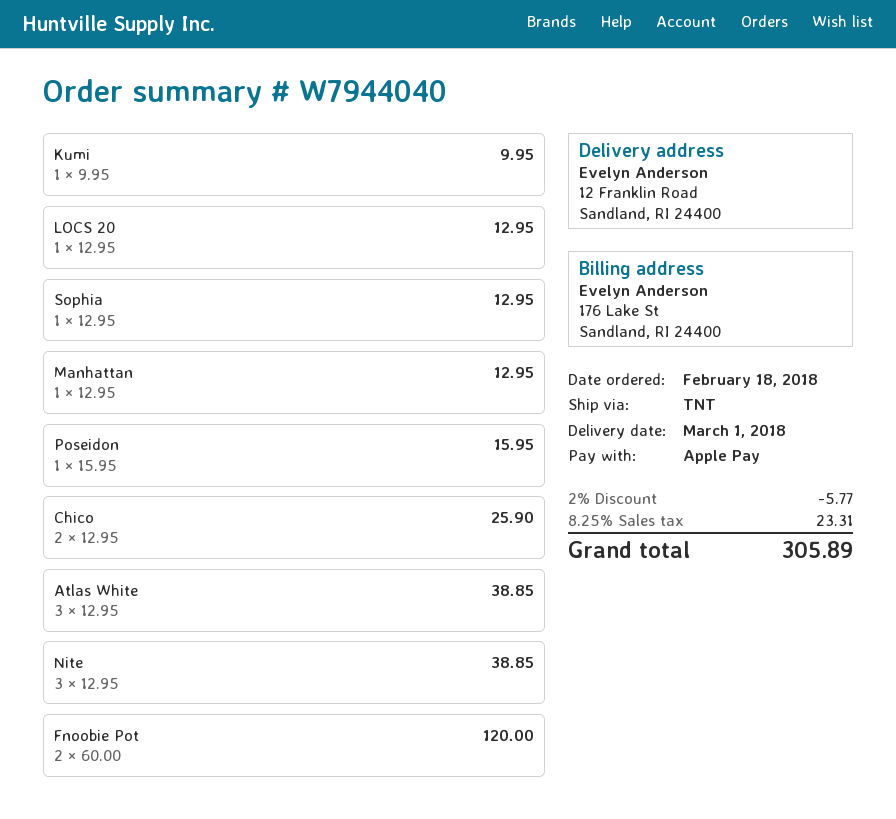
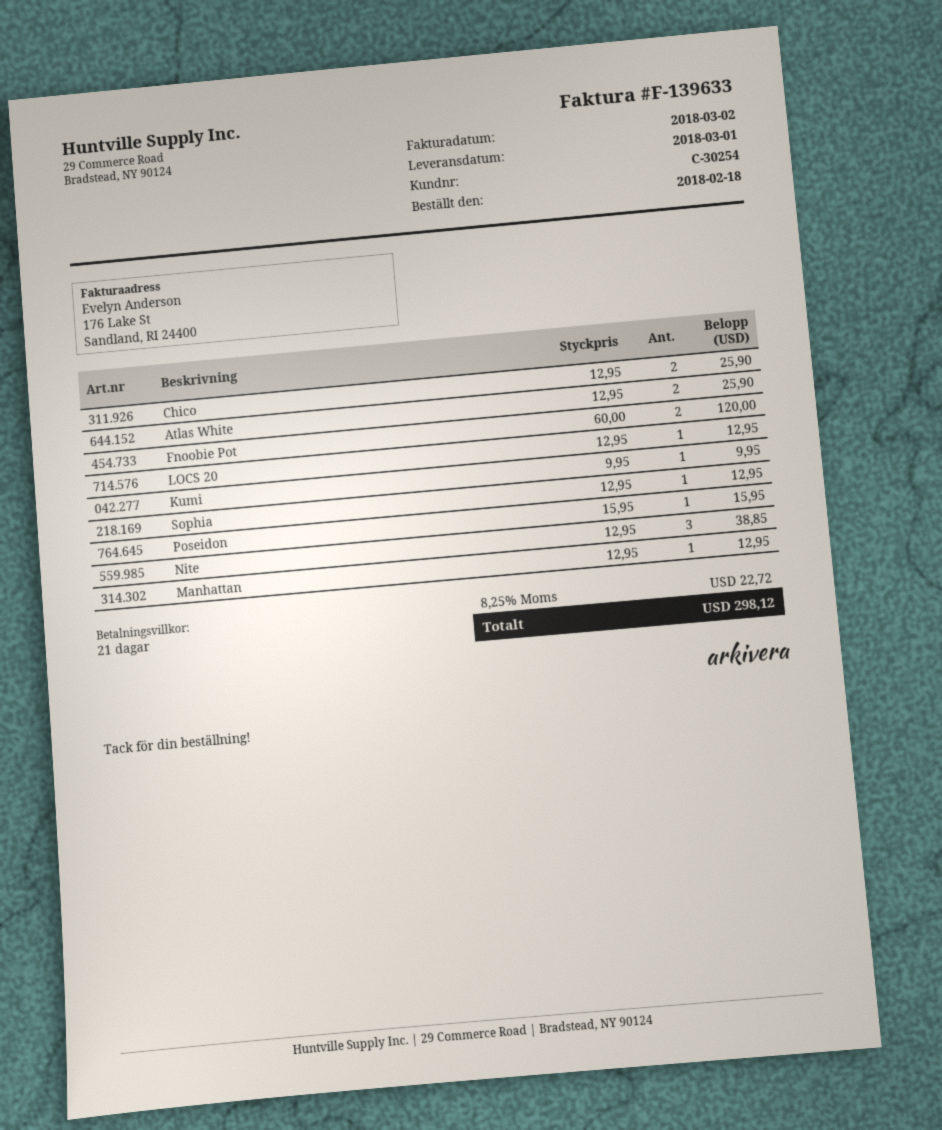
Atlas White: 3 x 12.95 = 38.85 -> 2 x 12.95 = 25.90
discount: 2% = 5.77 -> none
tax: 8.25% = 23.31 -> 8.25% = 22.72
total: 305.89 -> 298.12

